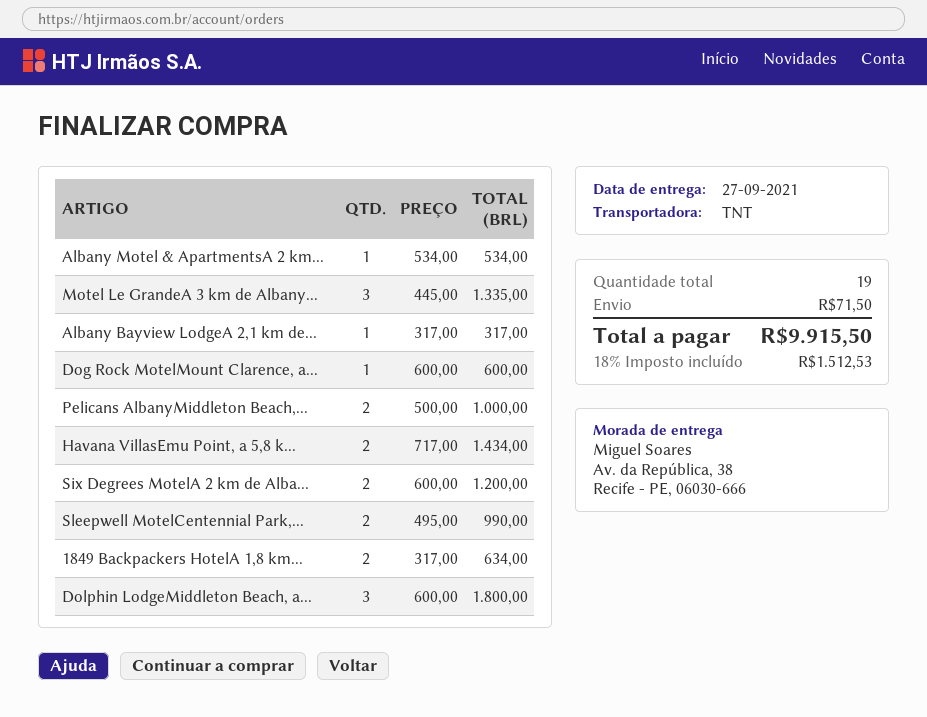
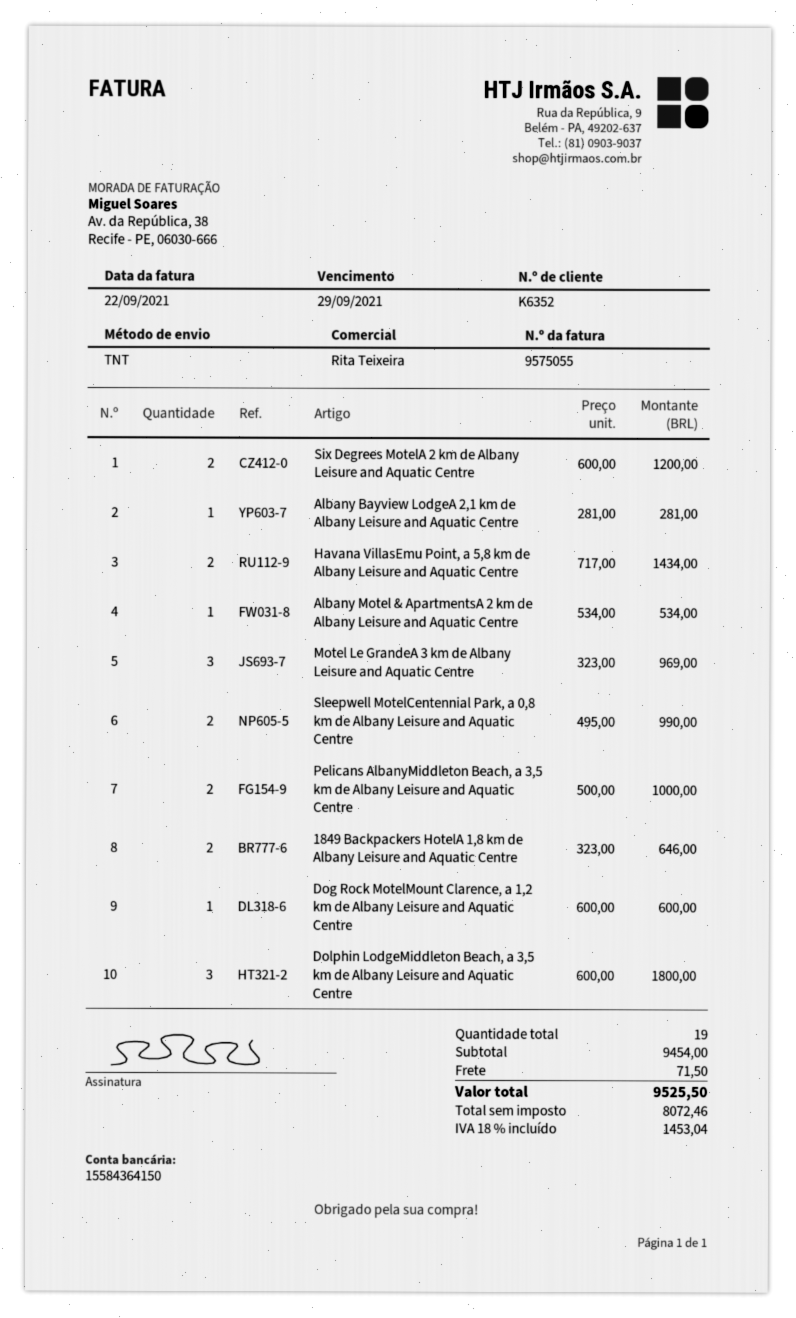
Motel Le GrandeA 3 km de Albany...: 3 x 445.00 = 1335.00 -> 3 x 323.00 = 969.00
Albany Bayview LodgeA 2,1 km de...: 1 x 317.00 = 317.00 -> 1 x 281.00 = 281.00
1849 Backpackers HotelA 1,8 km...: 2 x 317.00 = 634.00 -> 2 x 323.00 = 646.00
tax: 18% = 1512.53 -> 18% = 1453.04
total: 9915.50 -> 9525.50

